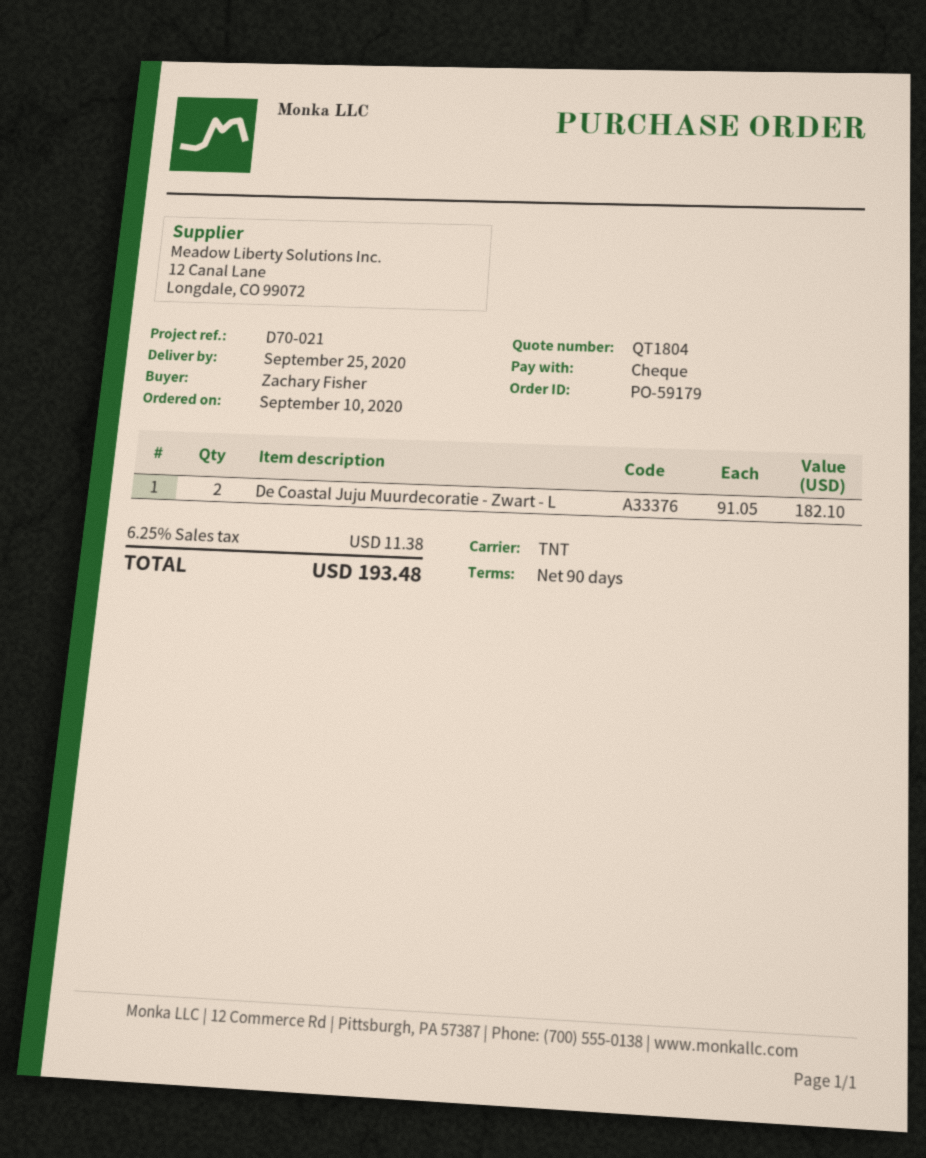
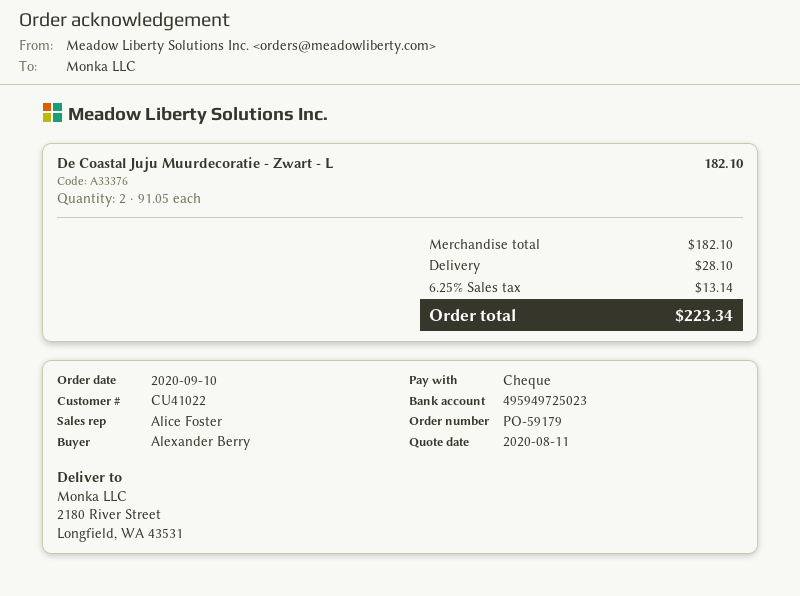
ordered by: Zachary Fisher -> Alexander Berry
shipping: none -> 28.10
tax: 6.25% = 11.38 -> 6.25% = 13.14
total: 193.48 -> 223.34

